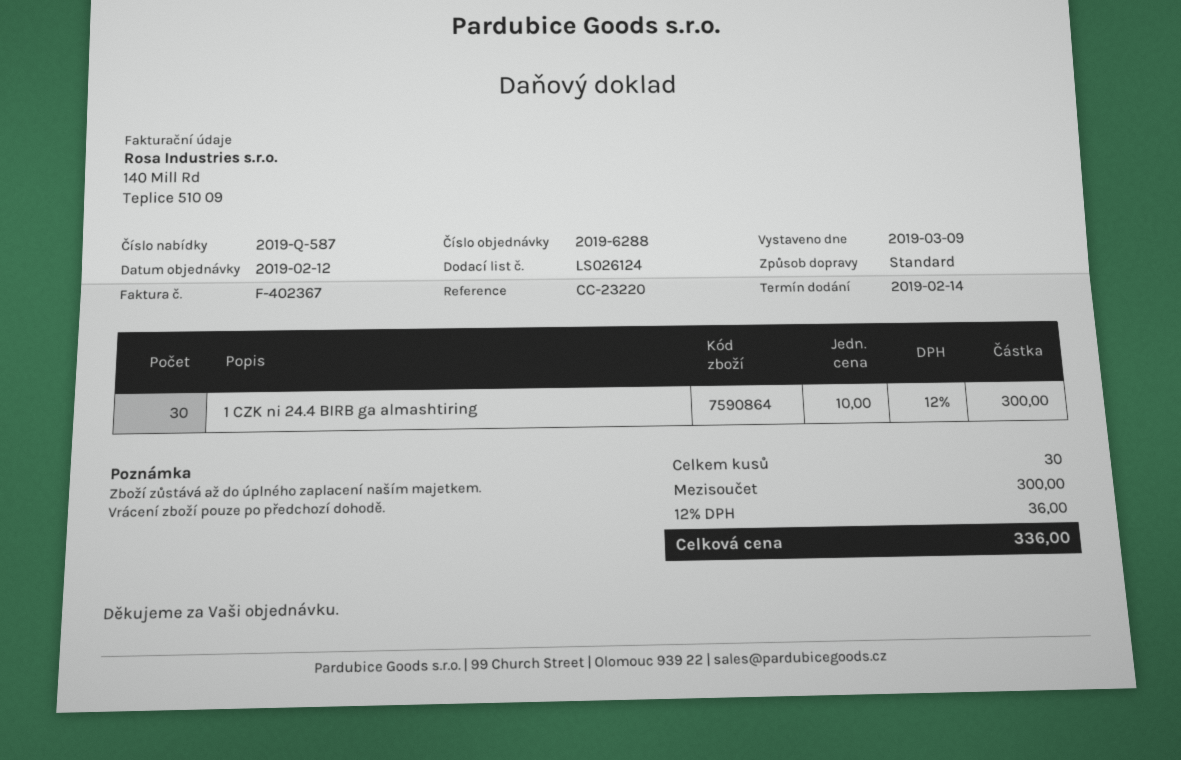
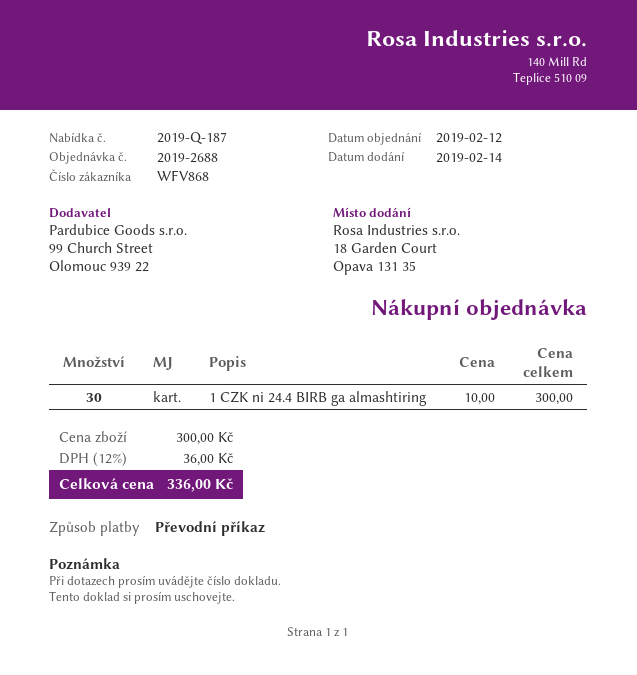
quote number: 2019-Q-587 -> 2019-Q-187
order number: 2019-6288 -> 2019-2688

